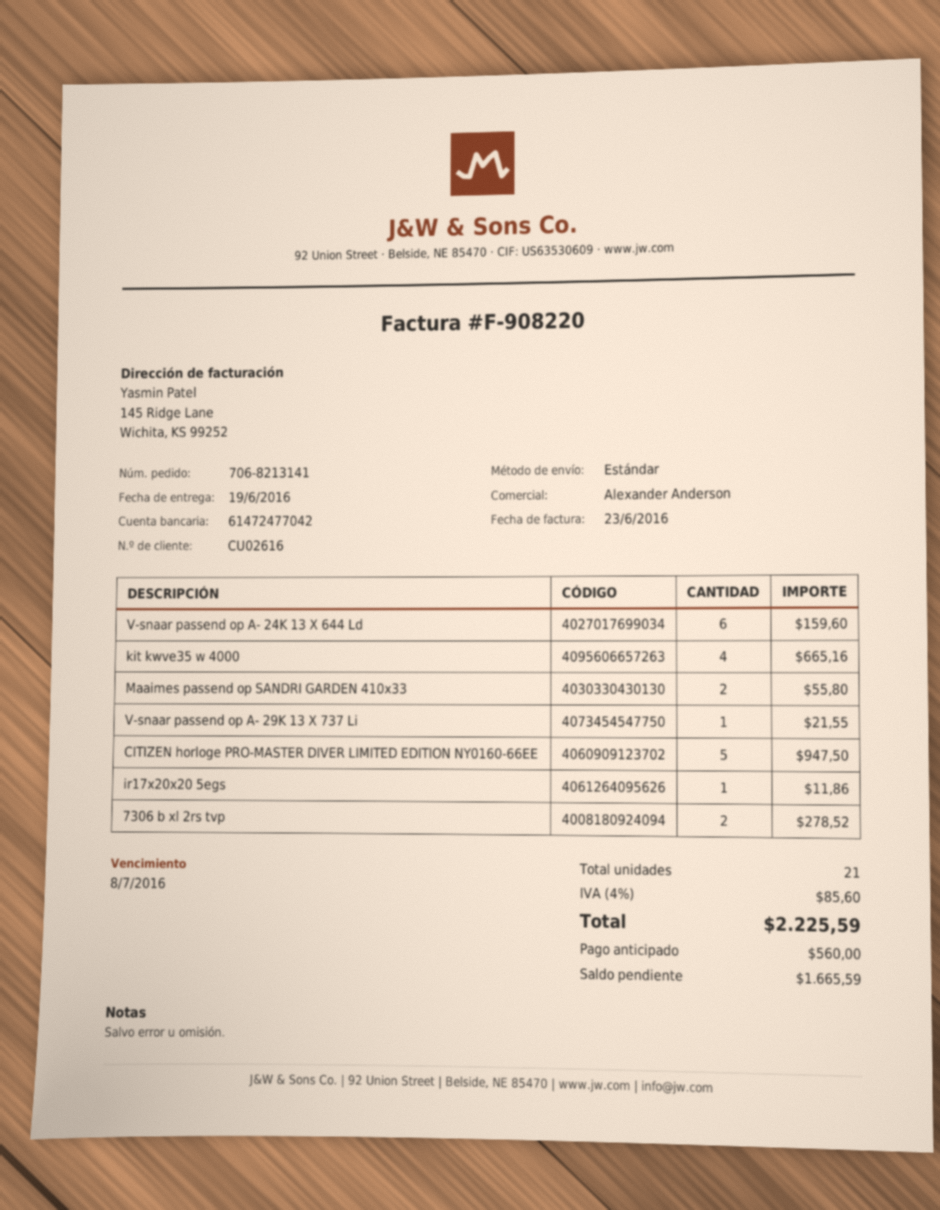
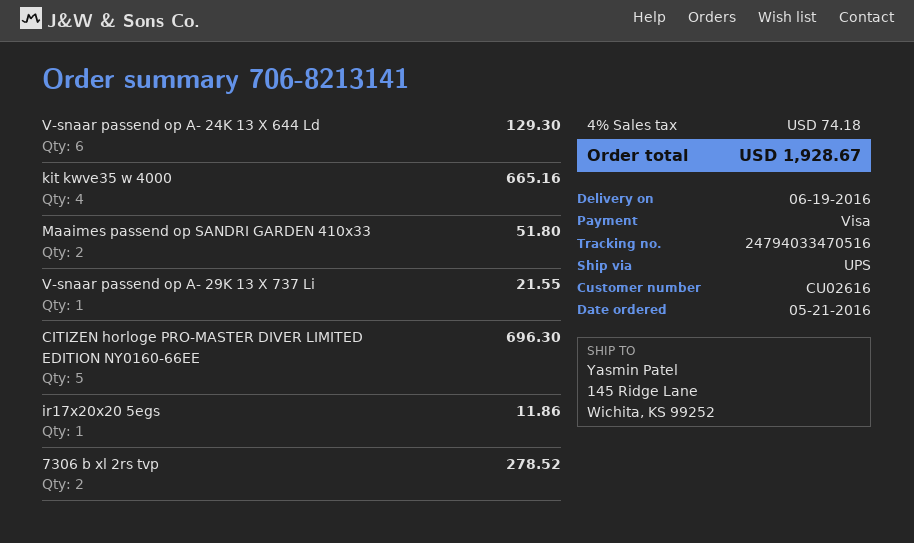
shipping method: standard -> UPS
V-snaar passend op A- 24K 13 X 644 Ld: 6 for 159.60 -> 6 for 129.30
Maaimes passend op SANDRI GARDEN 410x33: 2 for 55.80 -> 2 for 51.80
CITIZEN horloge PRO-MASTER DIVER LIMITED EDITION NY0160-66EE: 5 for 947.50 -> 5 for 696.30
tax: 4% = 85.60 -> 4% = 74.18
total: 2225.59 -> 1928.67

